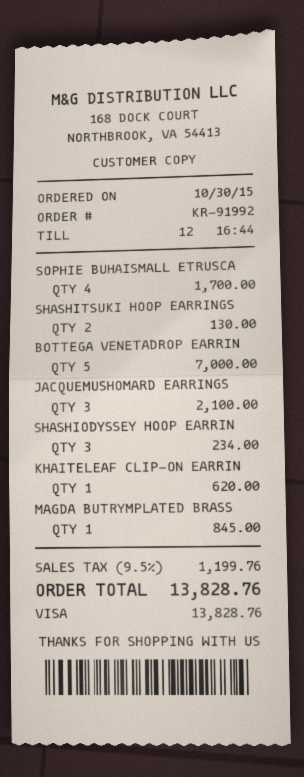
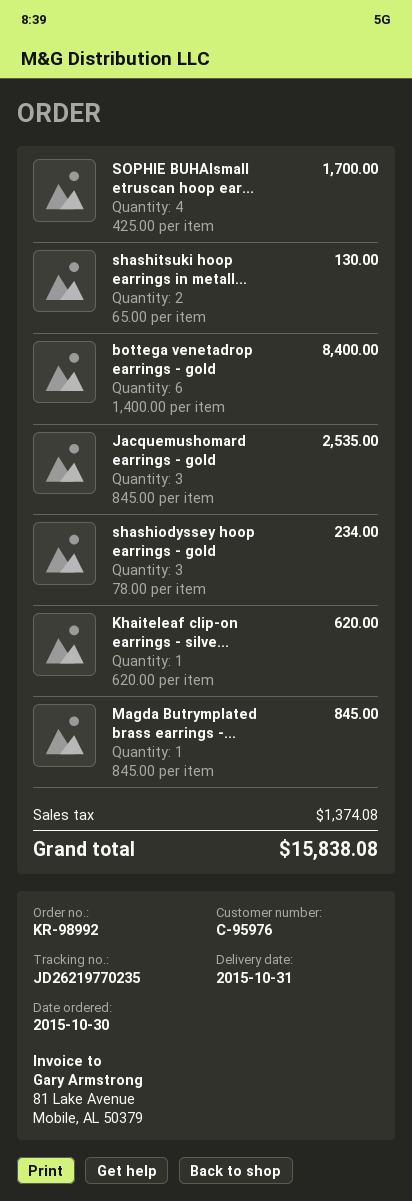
order number: KR-91992 -> KR-98992
BOTTEGA VENETADROP EARRIN: 5 for 7000.00 -> 6 for 8400.00
JACQUEMUSHOMARD EARRINGS: 3 for 2100.00 -> 3 for 2535.00
tax: 1199.76 -> 1374.08
total: 13828.76 -> 15838.08

